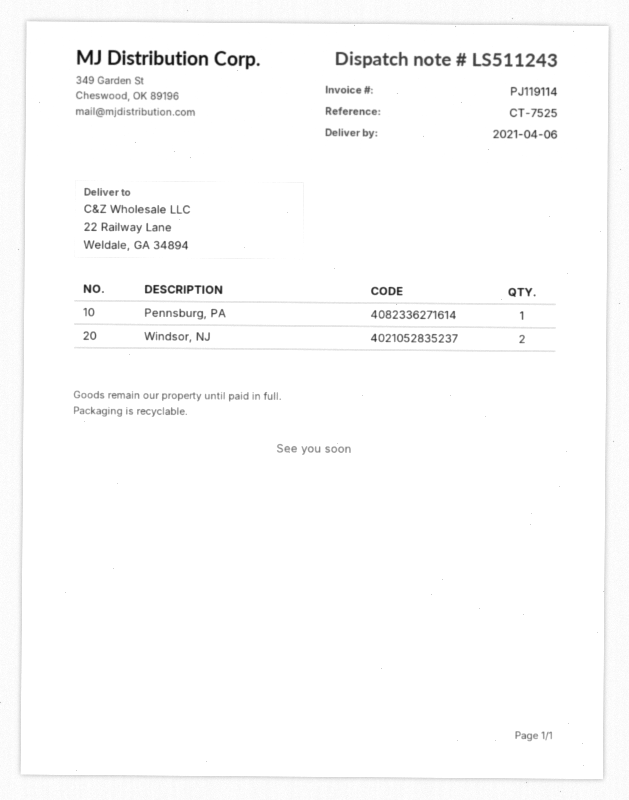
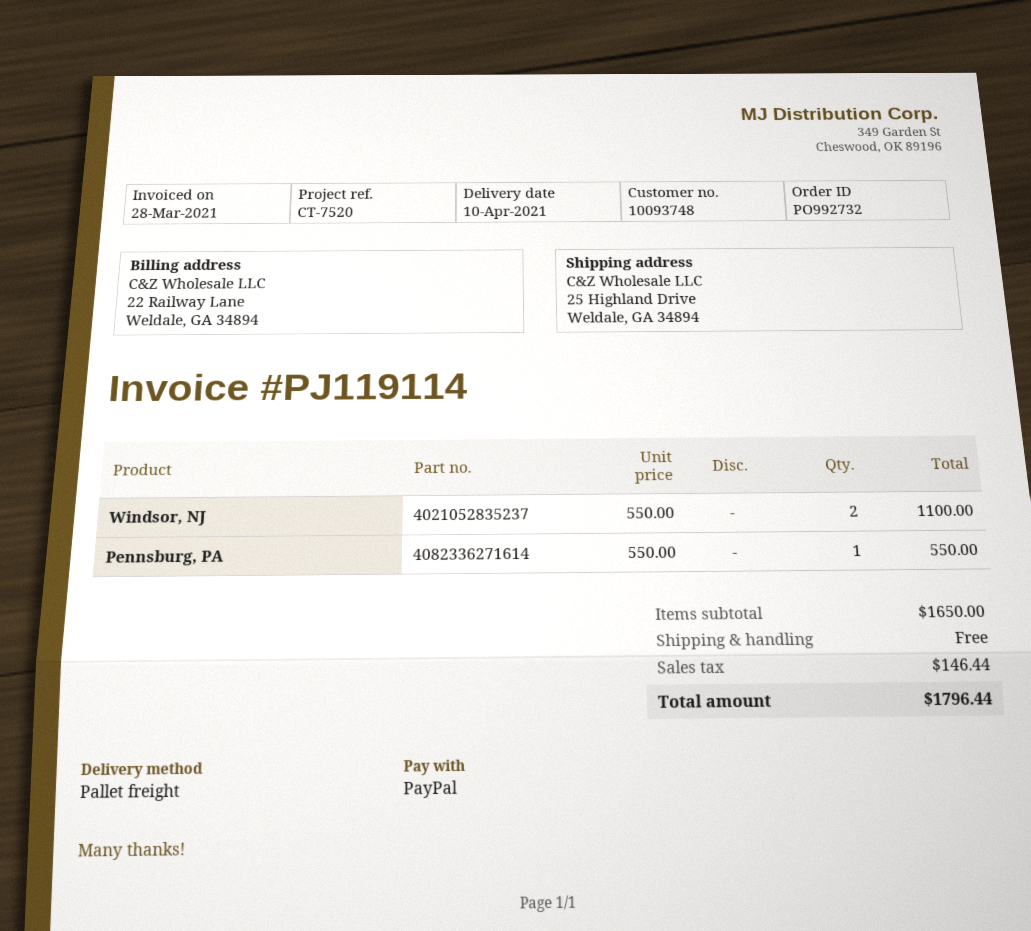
delivery date: 2021-04-06 -> 2021-04-10
reference: CT-7525 -> CT-7520
ship to: 22 Railway Lane, Weldale, GA 34894 -> 25 Highland Drive, Weldale, GA 34894

